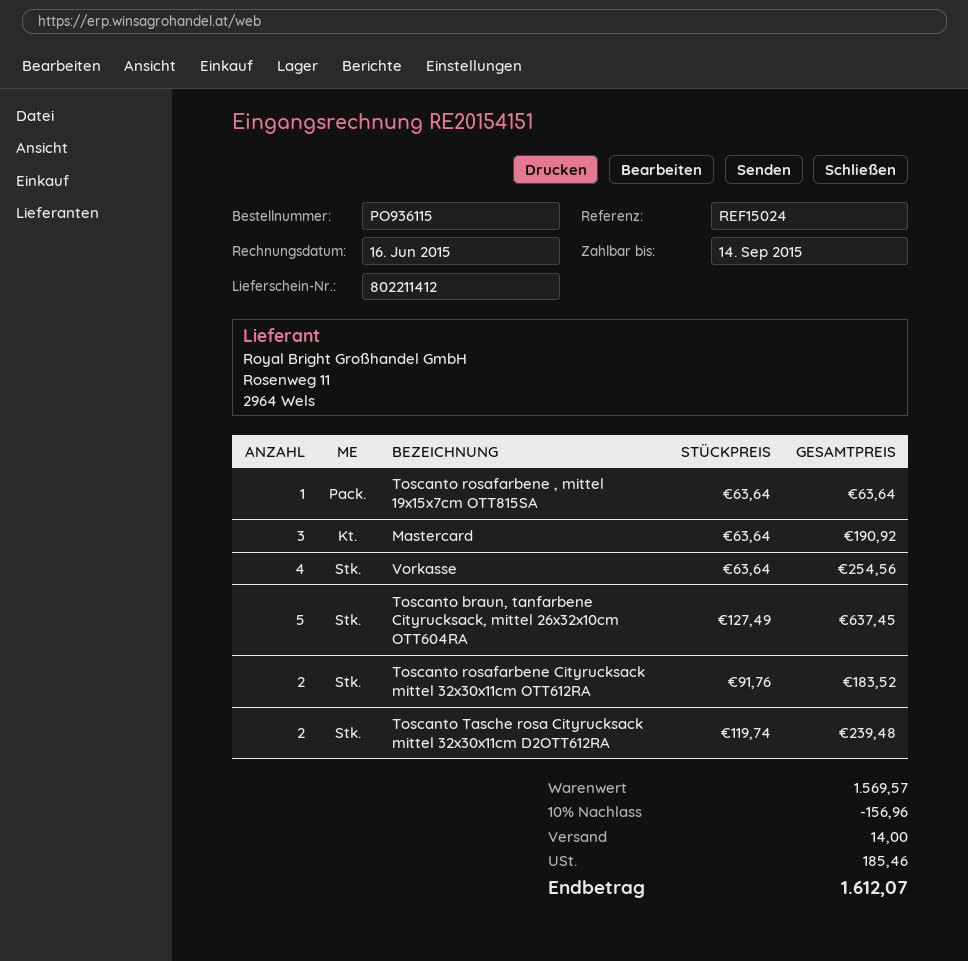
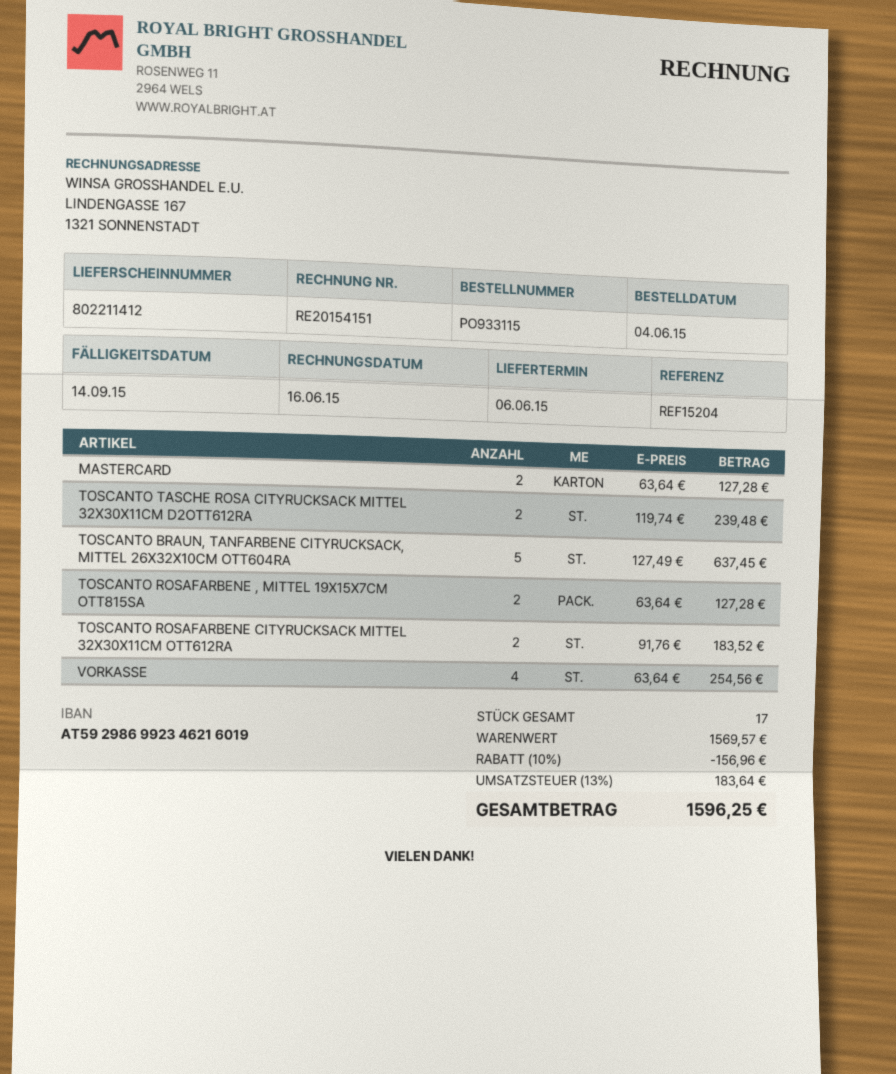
order number: PO936115 -> PO933115
reference: REF15024 -> REF15204
Toscanto rosafarbene , mittel 19x15x7cm OTT815SA: 1 x 63.64 = 63.64 -> 2 x 63.64 = 127.28
Mastercard: 3 x 63.64 = 190.92 -> 2 x 63.64 = 127.28
shipping: 14.00 -> none
tax: 185.46 -> 183.64
total: 1612.07 -> 1596.25

